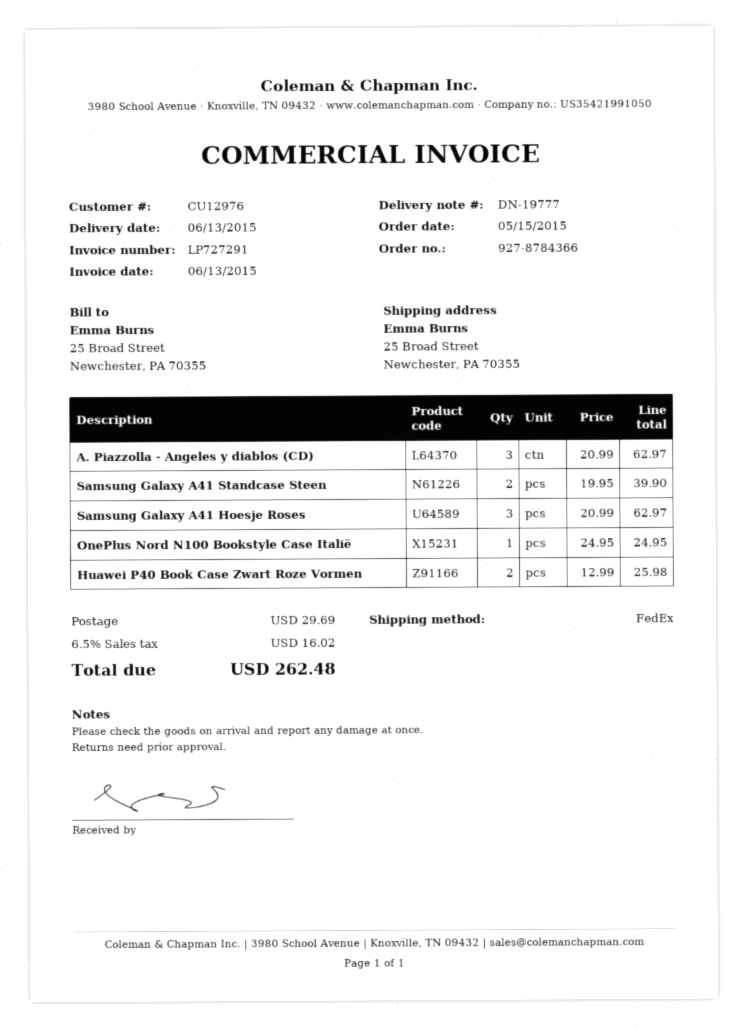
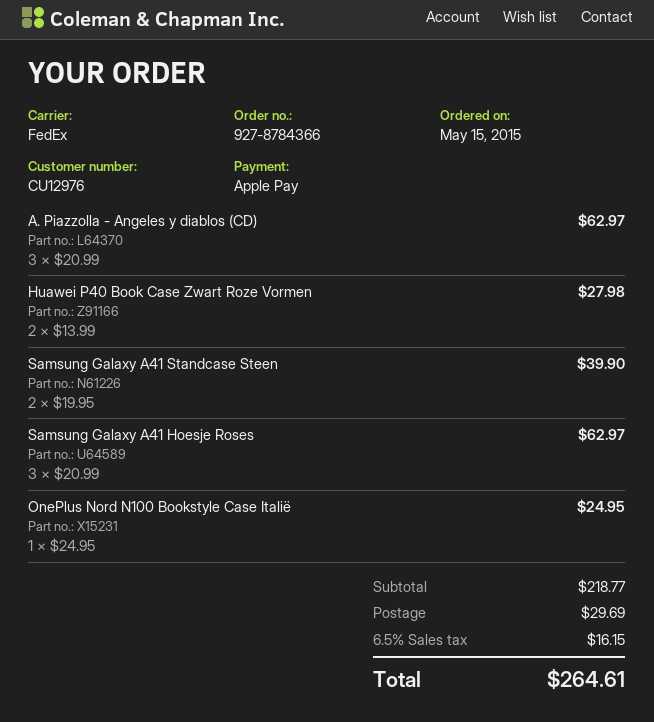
Huawei P40 Book Case Zwart Roze Vormen: 2 x 12.99 = 25.98 -> 2 x 13.99 = 27.98
tax: 6.5% = 16.02 -> 6.5% = 16.15
total: 262.48 -> 264.61

